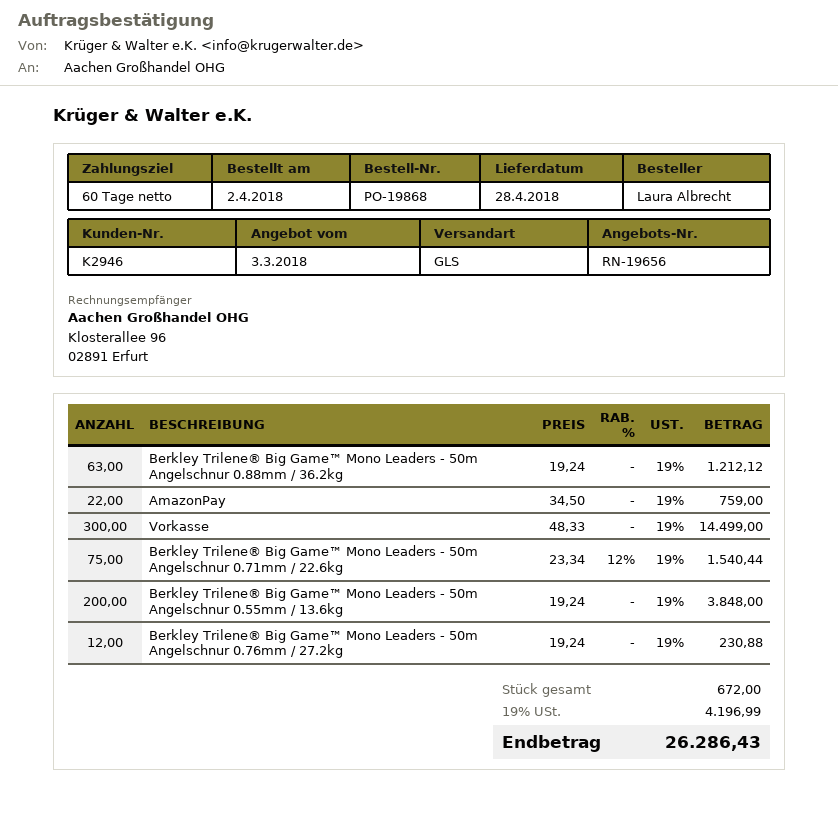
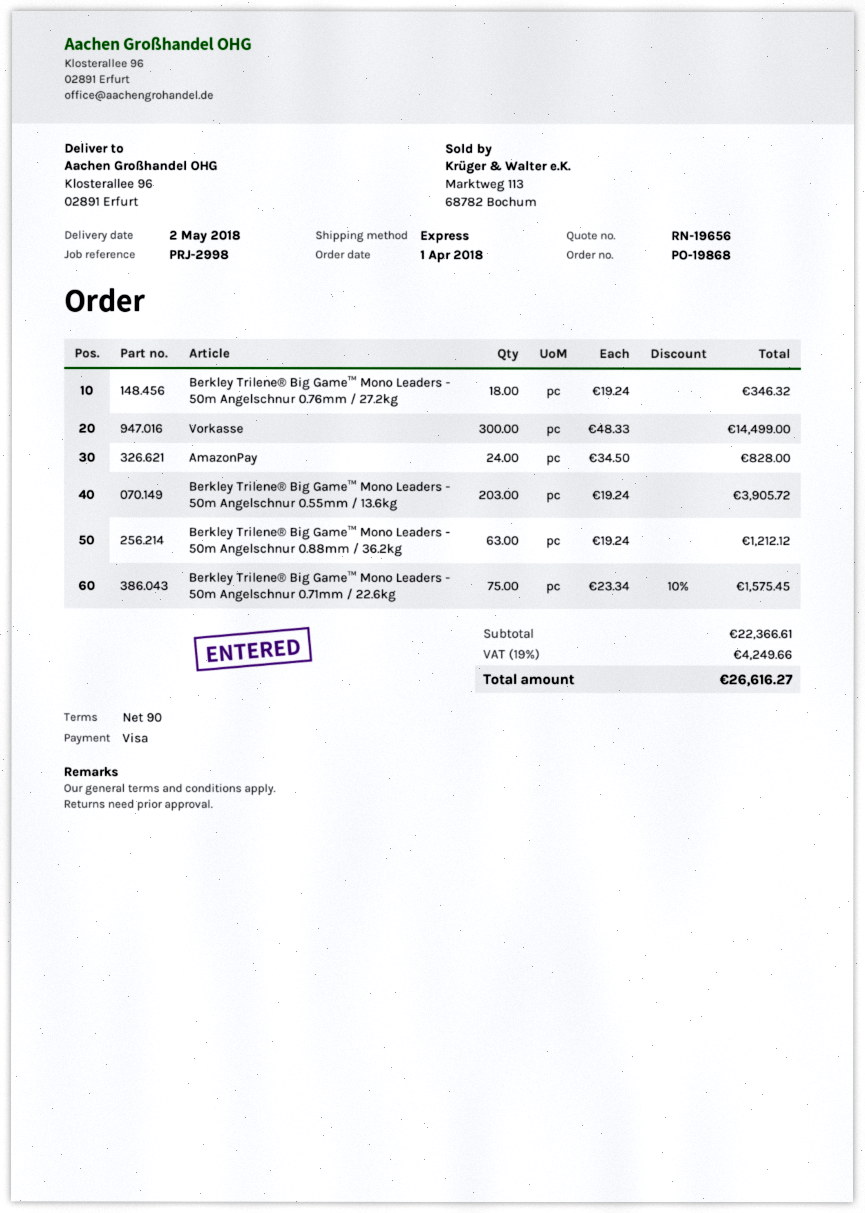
order date: 2018-04-02 -> 2018-04-01
delivery date: 2018-04-28 -> 2018-05-02
payment terms: 60 days -> 90 days
shipping method: GLS -> express
AmazonPay: 22 x 34.50 = 759.00 -> 24 x 34.50 = 828.00
Berkley Trilene® Big Game™ Mono Leaders - 50m Angelschnur 0.71mm / 22.6kg: 75 x 23.34 - 12% = 1540.44 -> 75 x 23.34 - 10% = 1575.45
Berkley Trilene® Big Game™ Mono Leaders - 50m Angelschnur 0.55mm / 13.6kg: 200 x 19.24 = 3848.00 -> 203 x 19.24 = 3905.72
Berkley Trilene® Big Game™ Mono Leaders - 50m Angelschnur 0.76mm / 27.2kg: 12 x 19.24 = 230.88 -> 18 x 19.24 = 346.32
tax: 19% = 4196.99 -> 19% = 4249.66
total: 26286.43 -> 26616.27

